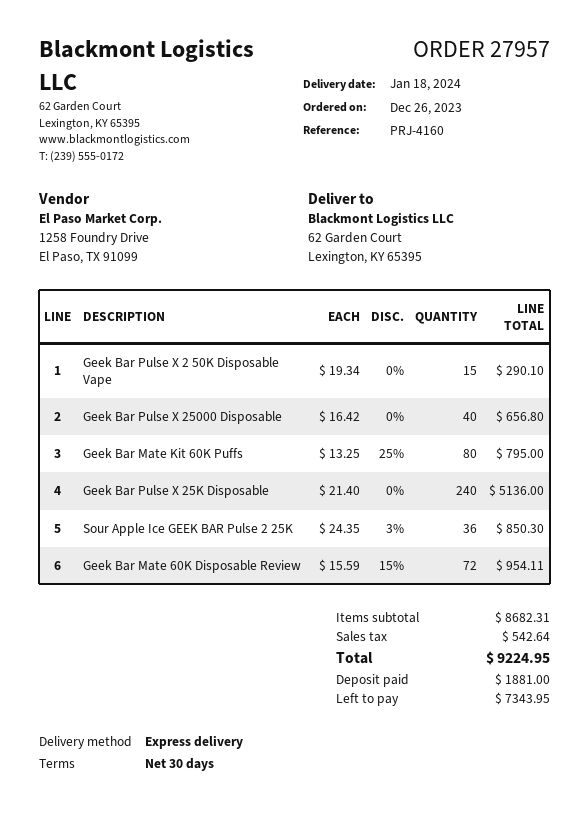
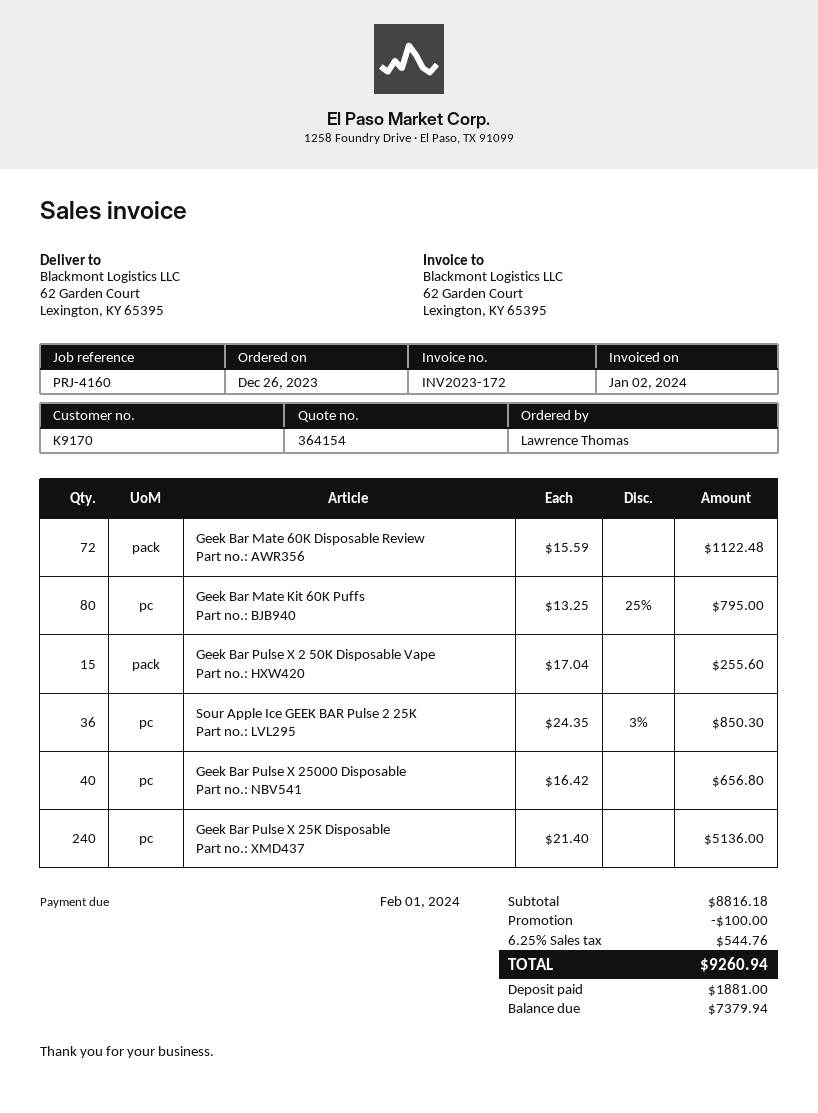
Geek Bar Pulse X 2 50K Disposable Vape: 15 x 19.34 = 290.10 -> 15 x 17.04 = 255.60
Geek Bar Mate 60K Disposable Review: 72 x 15.59 - 15% = 954.11 -> 72 x 15.59 = 1122.48
subtotal: 8682.31 -> 8816.18
discount: none -> 100.00
tax: 542.64 -> 544.76
total: 9224.95 -> 9260.94
balance: 7343.95 -> 7379.94

